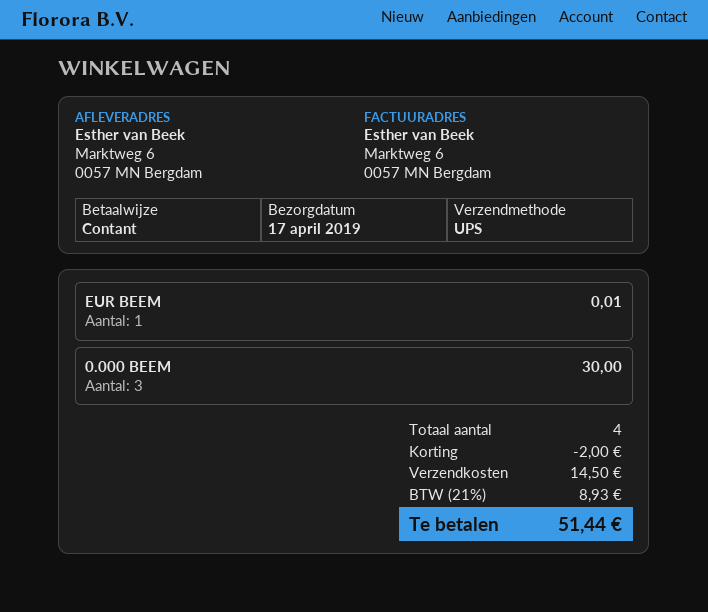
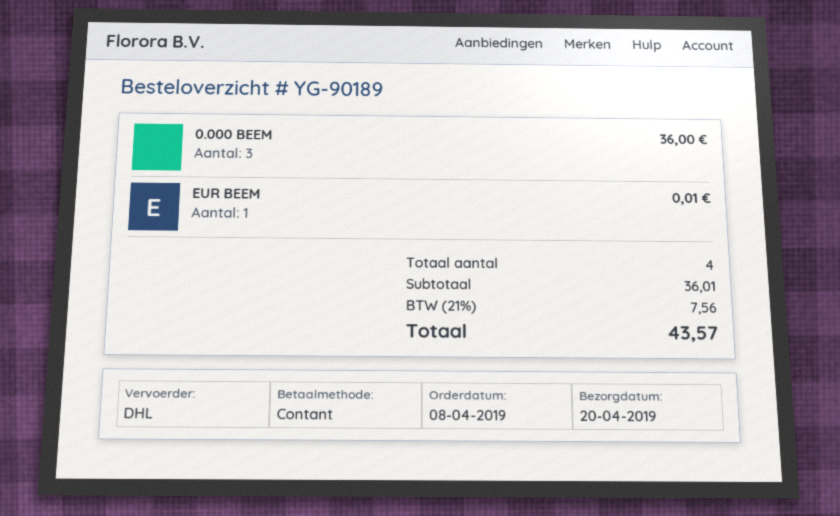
delivery date: 2019-04-17 -> 2019-04-20
shipping method: UPS -> DHL
0.000 BEEM: 3 for 30.00 -> 3 for 36.00
discount: 2.00 -> none
shipping: 14.50 -> none
tax: 21% = 8.93 -> 21% = 7.56
total: 51.44 -> 43.57

